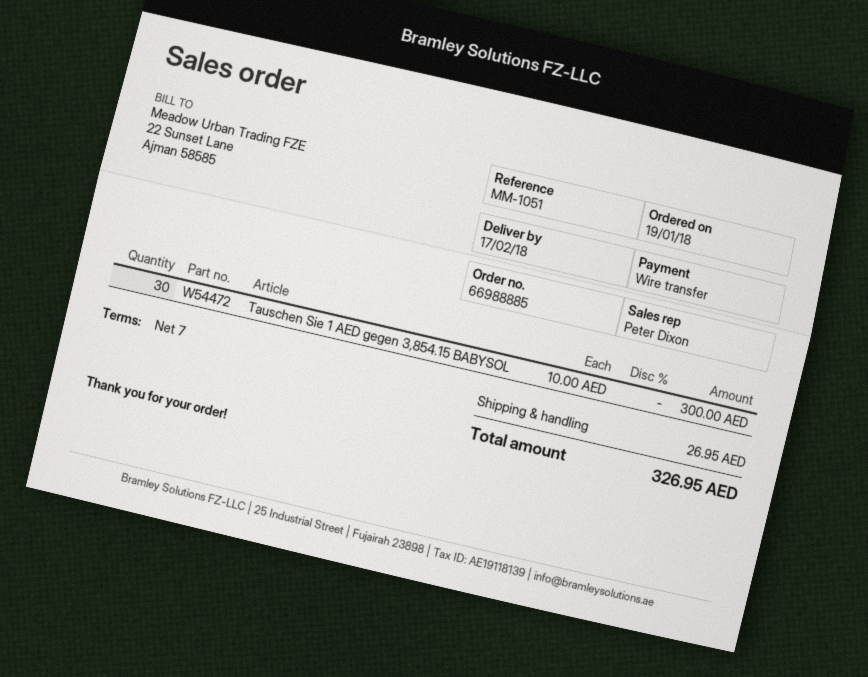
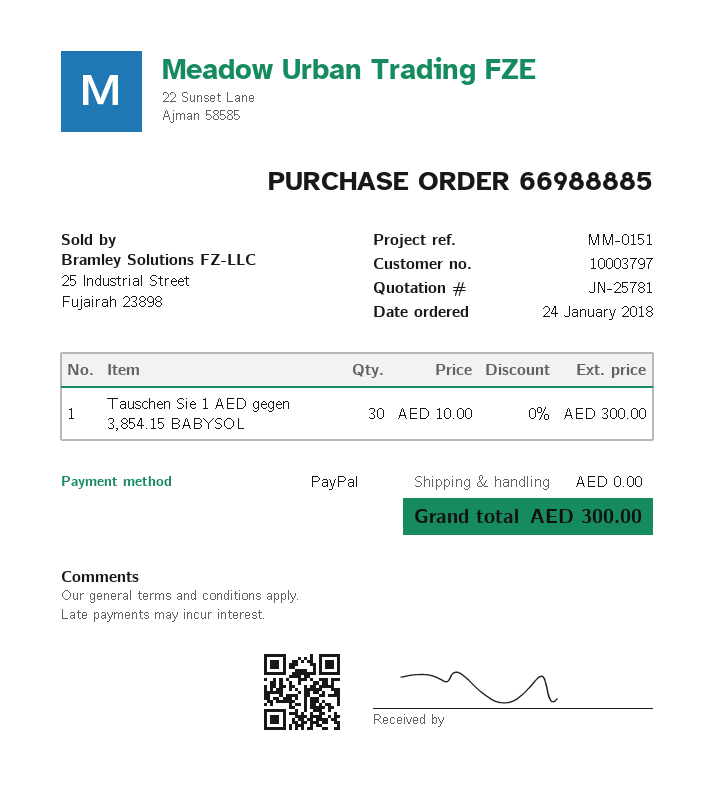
order date: 2018-01-19 -> 2018-01-24
reference: MM-1051 -> MM-0151
payment method: bank transfer -> PayPal
shipping: 26.95 -> 0.00
total: 326.95 -> 300.00

